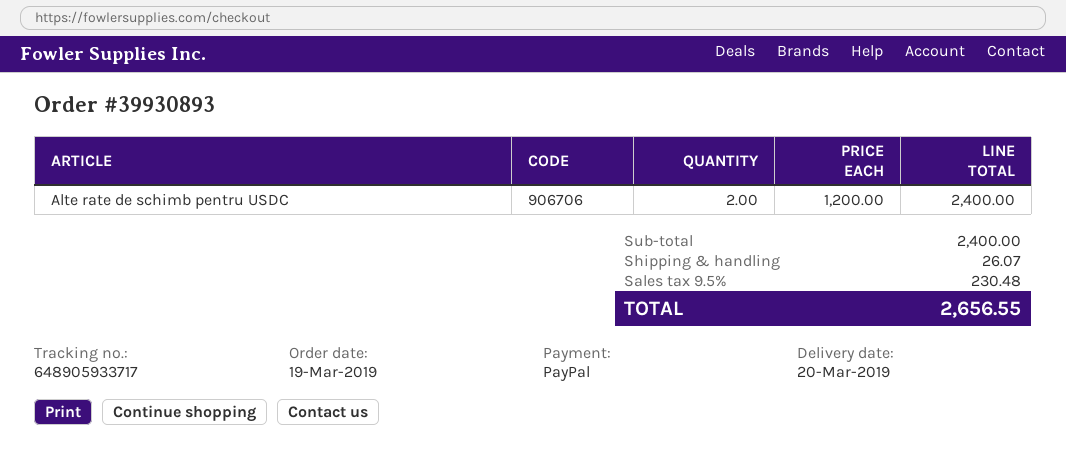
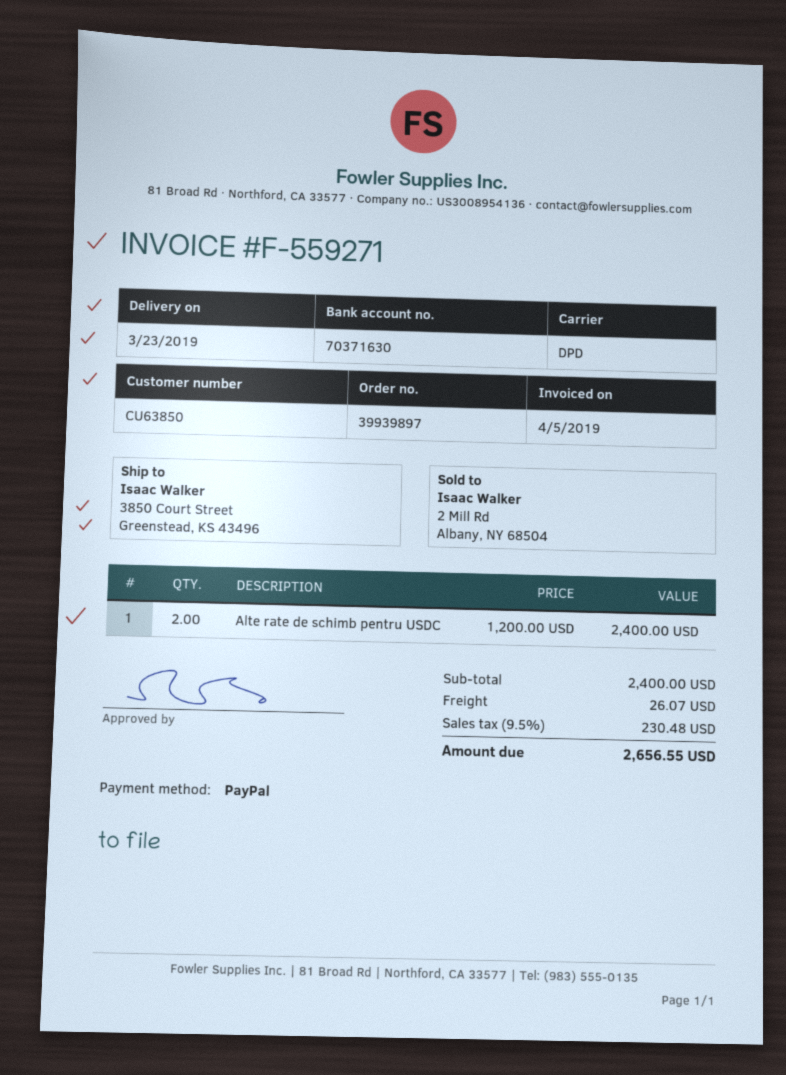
order number: 39930893 -> 39939897
delivery date: 2019-03-20 -> 2019-03-23

